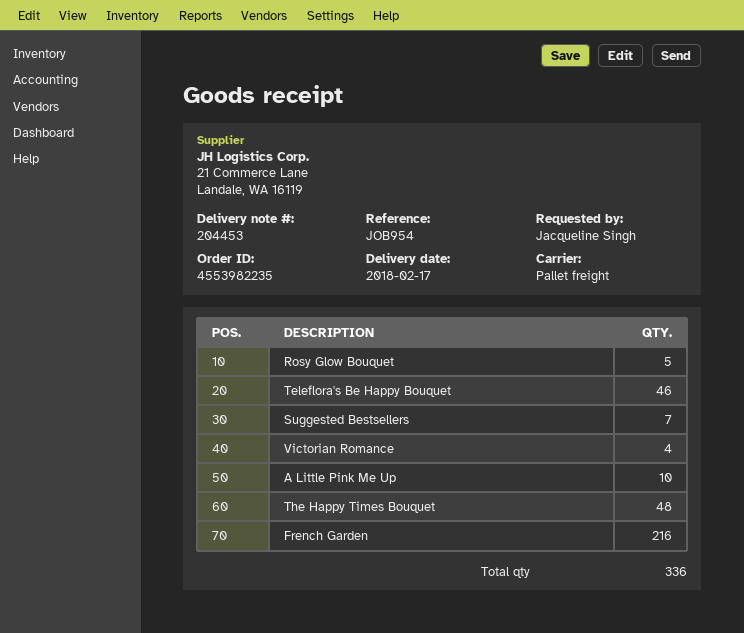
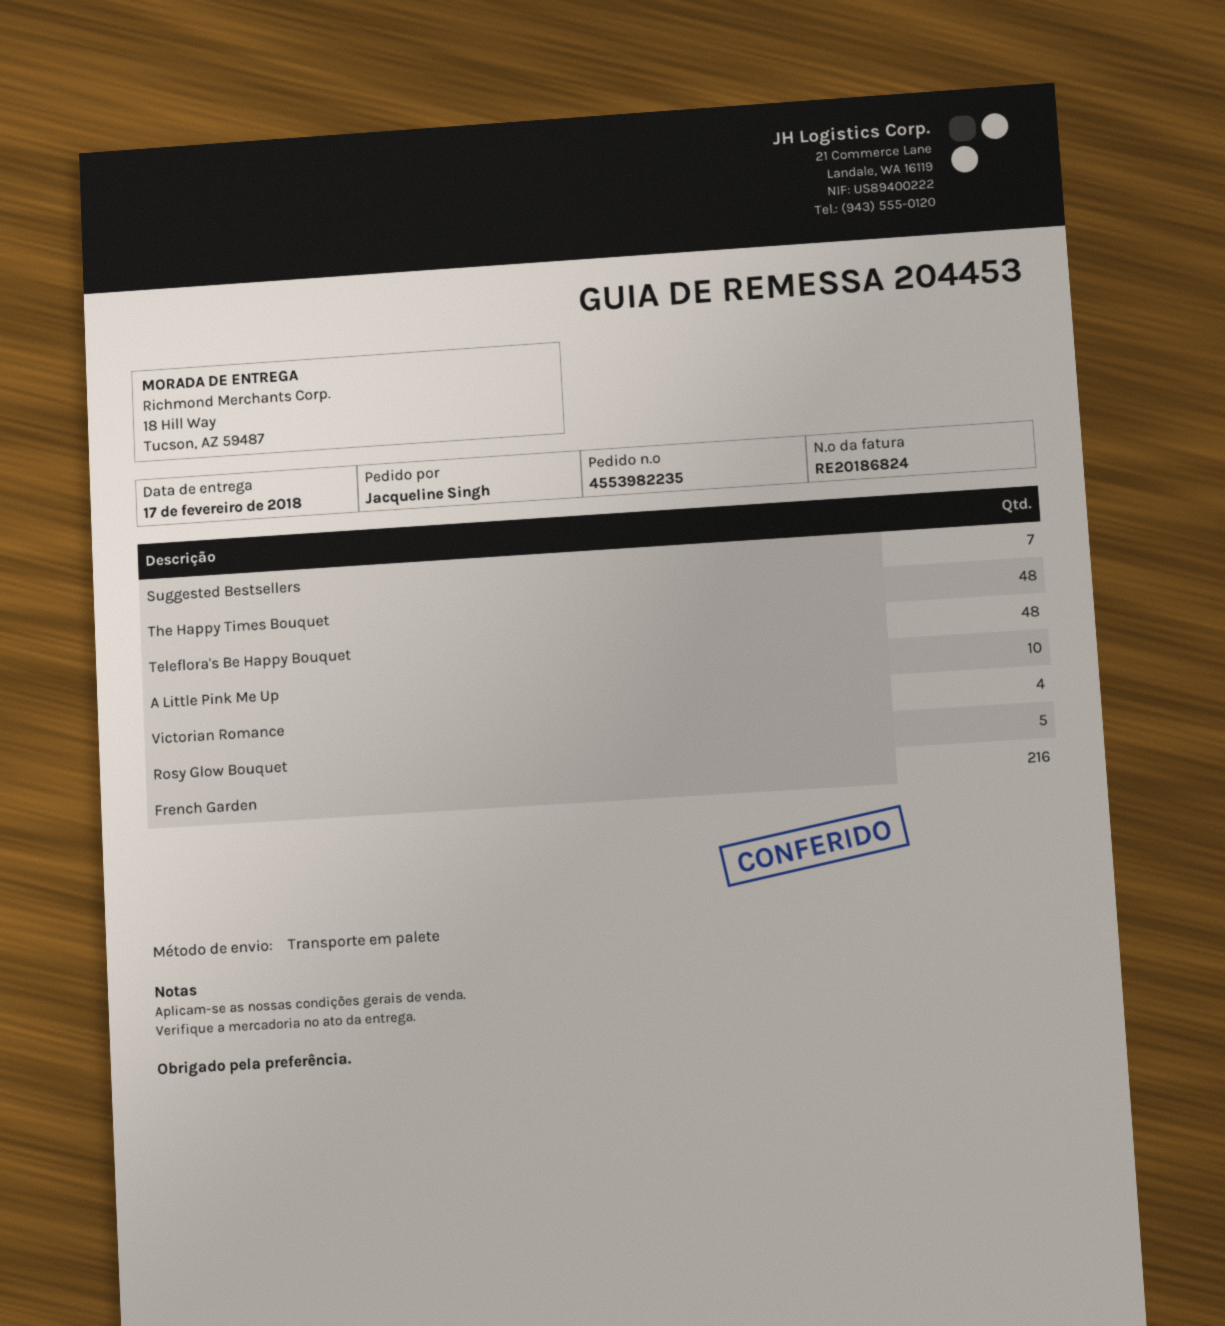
Teleflora's Be Happy Bouquet: 46 -> 48

